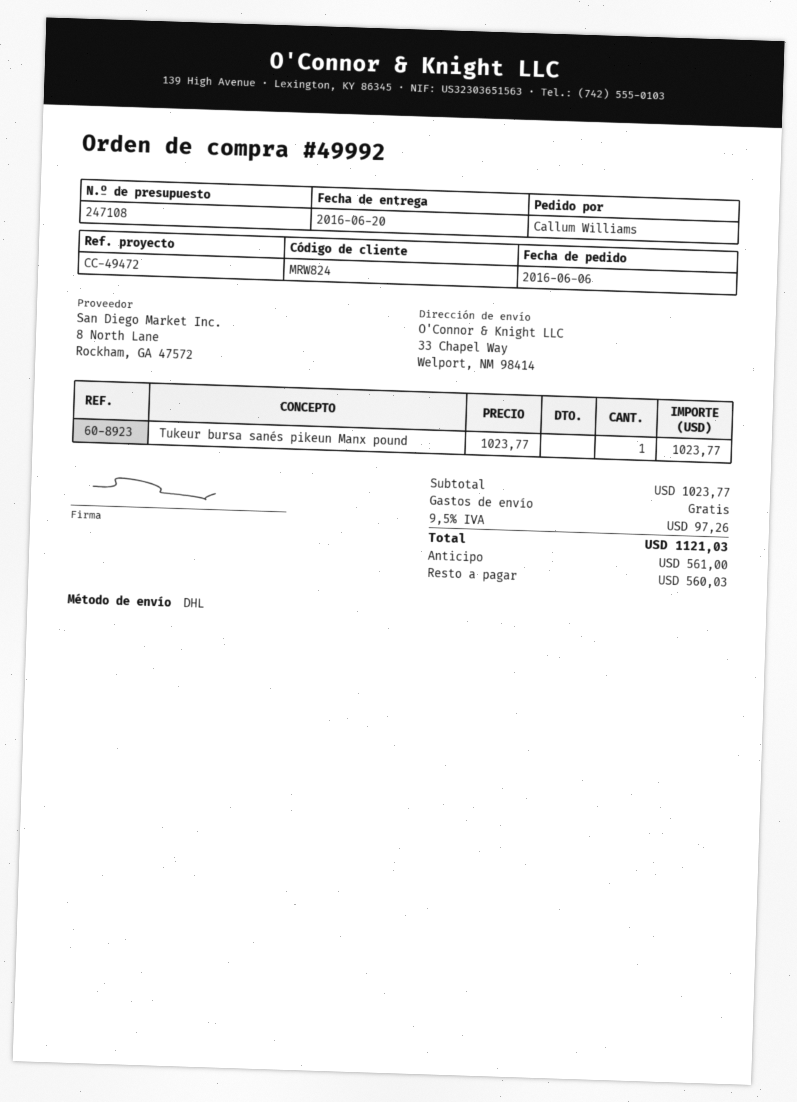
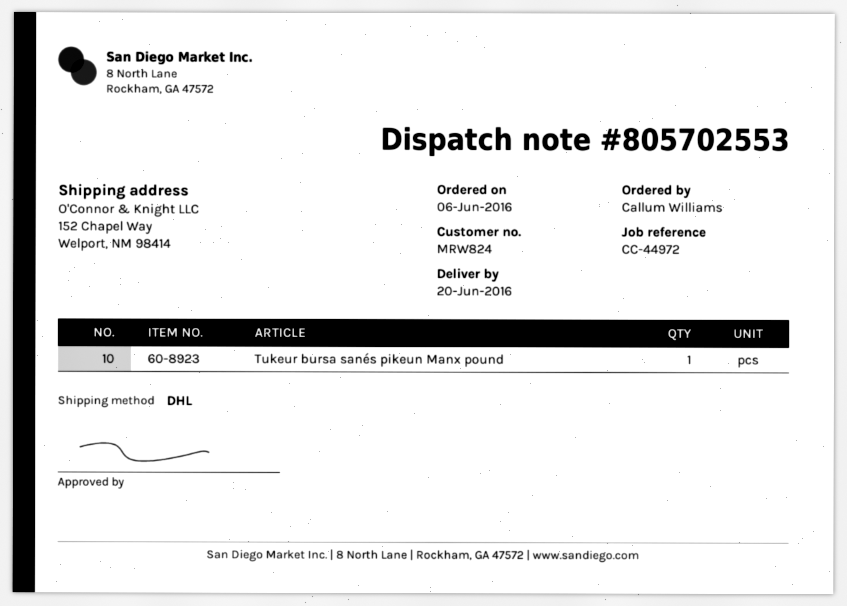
reference: CC-49472 -> CC-44972
ship to: 33 Chapel Way, Welport, NM 98414 -> 152 Chapel Way, Welport, NM 98414

